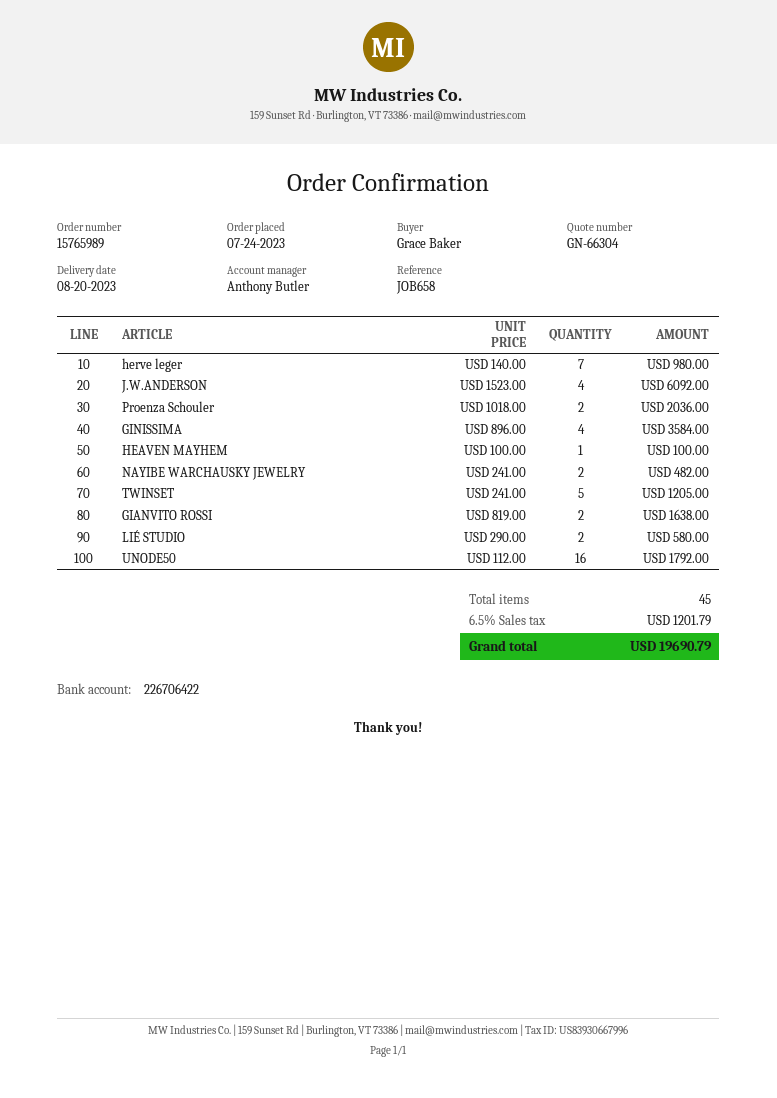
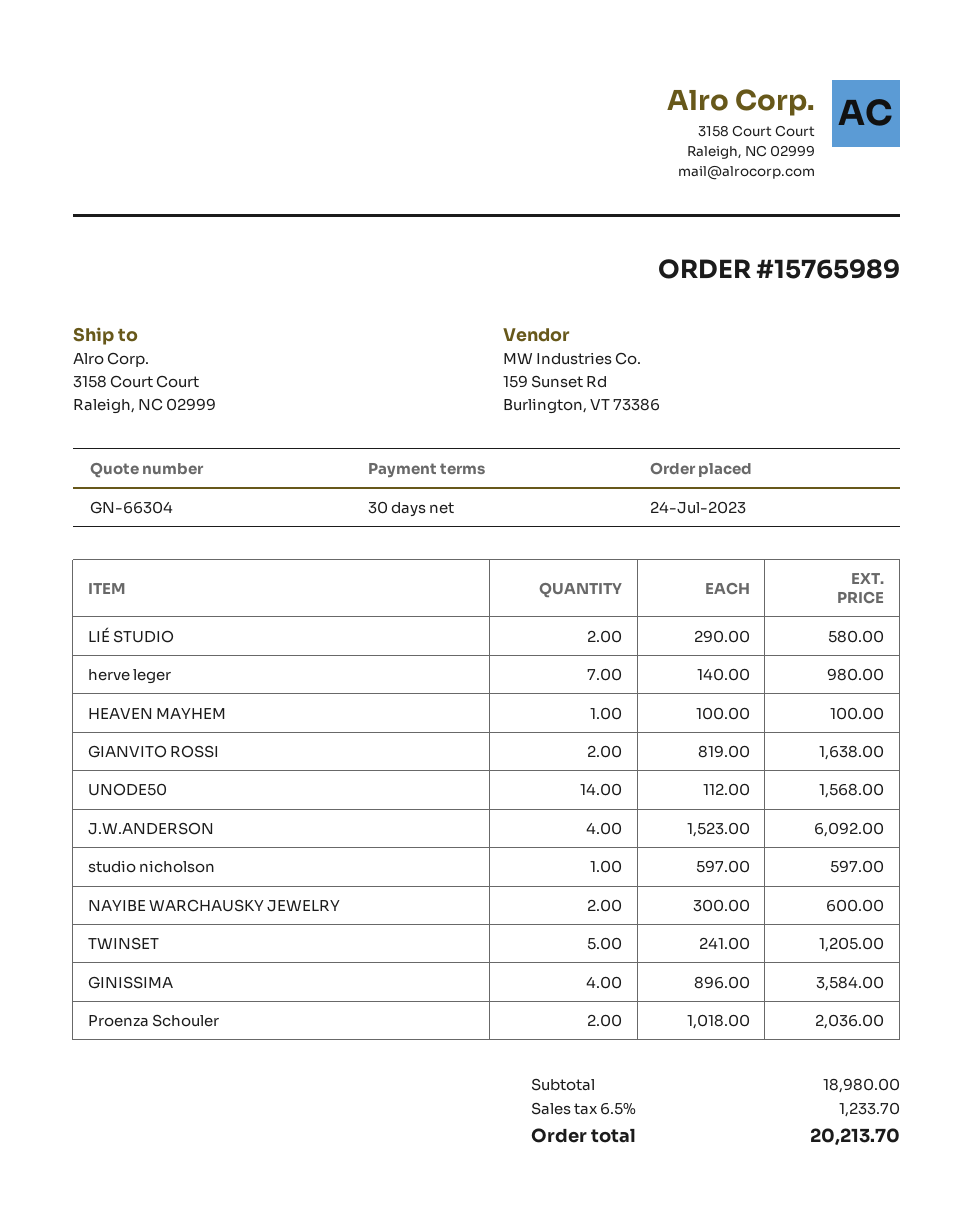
NAYIBE WARCHAUSKY JEWELRY: 2 x 241.00 = 482.00 -> 2 x 300.00 = 600.00
UNODE50: 16 x 112.00 = 1792.00 -> 14 x 112.00 = 1568.00
studio nicholson: none -> 1 x 597.00 = 597.00
tax: 6.5% = 1201.79 -> 6.5% = 1233.70
total: 19690.79 -> 20213.70

